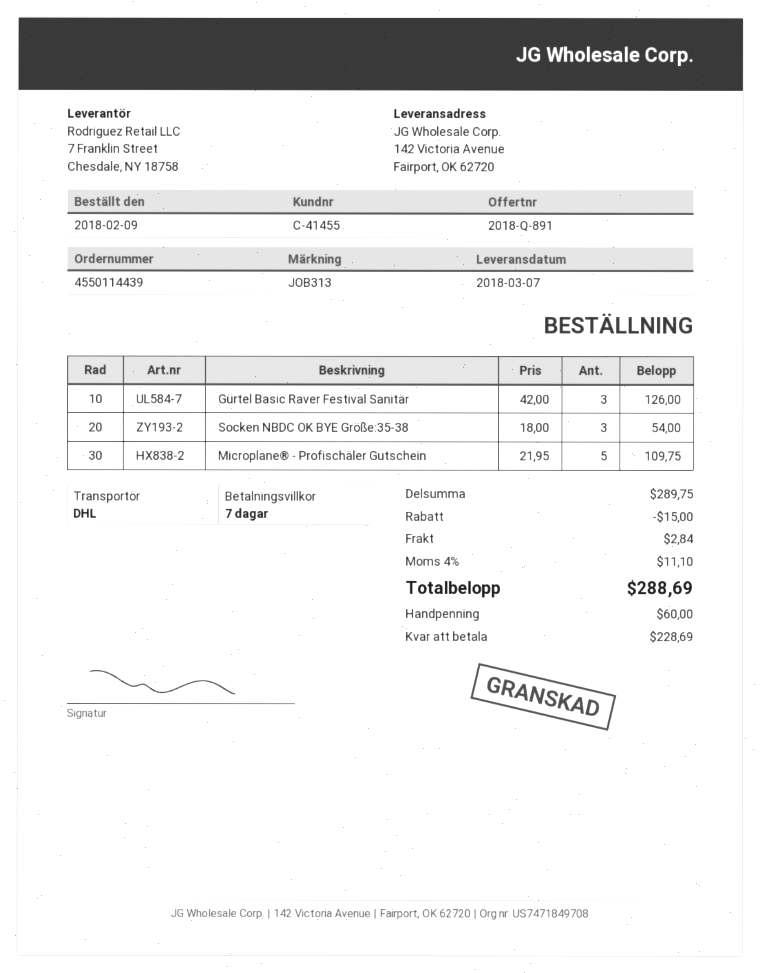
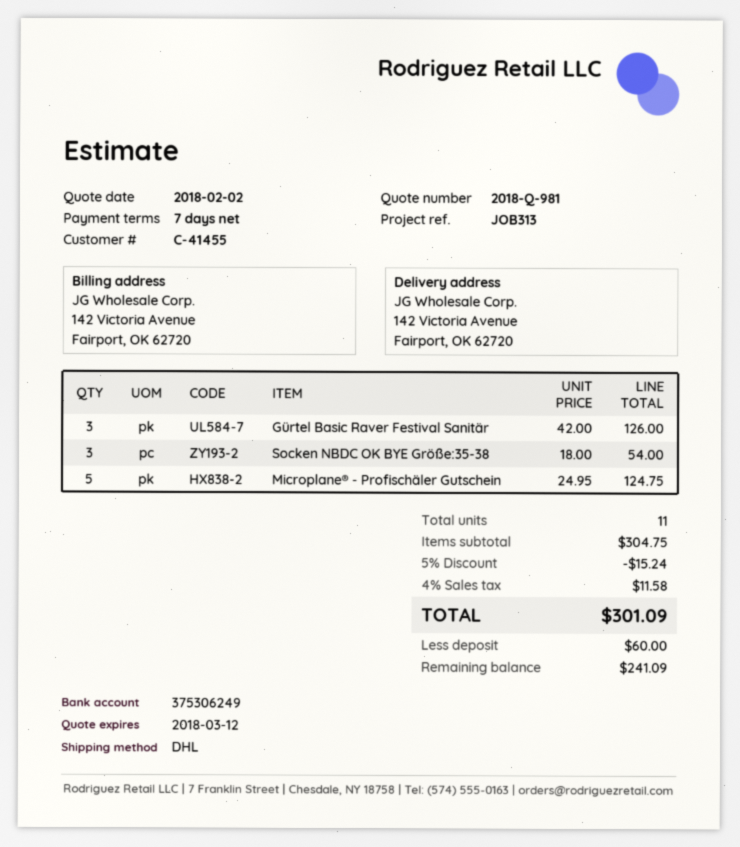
quote number: 2018-Q-891 -> 2018-Q-981
Microplane® - Profischäler Gutschein: 5 x 21.95 = 109.75 -> 5 x 24.95 = 124.75
subtotal: 289.75 -> 304.75
discount: 15.00 -> 15.24
shipping: 2.84 -> none
tax: 4% = 11.10 -> 4% = 11.58
total: 288.69 -> 301.09
balance: 228.69 -> 241.09

